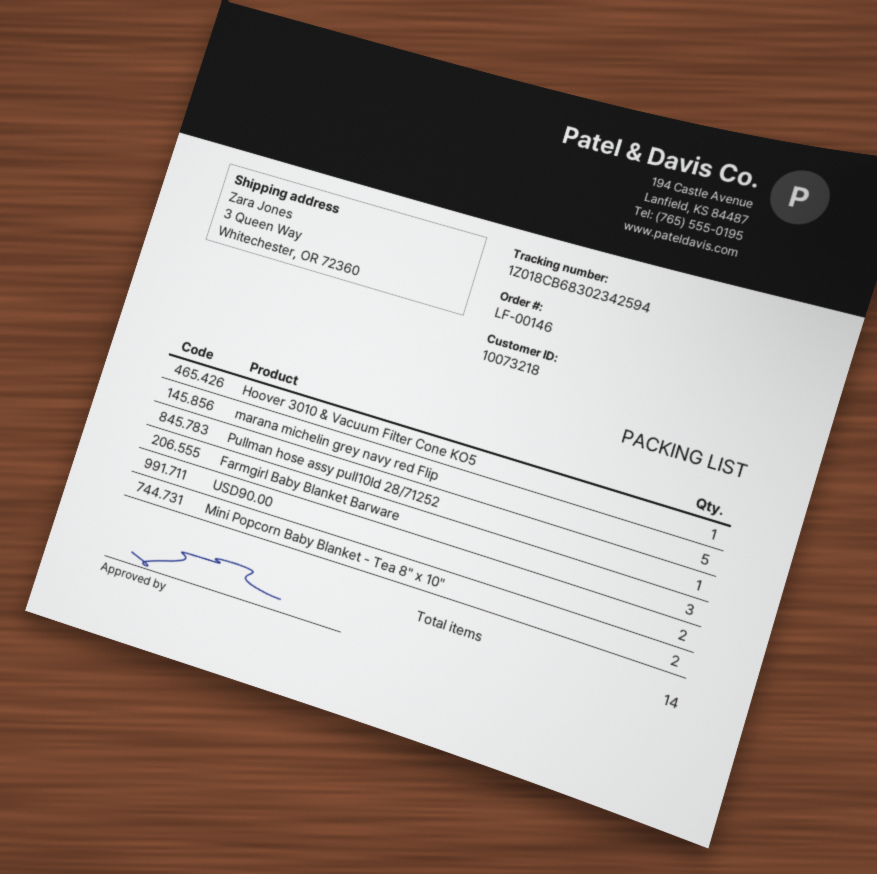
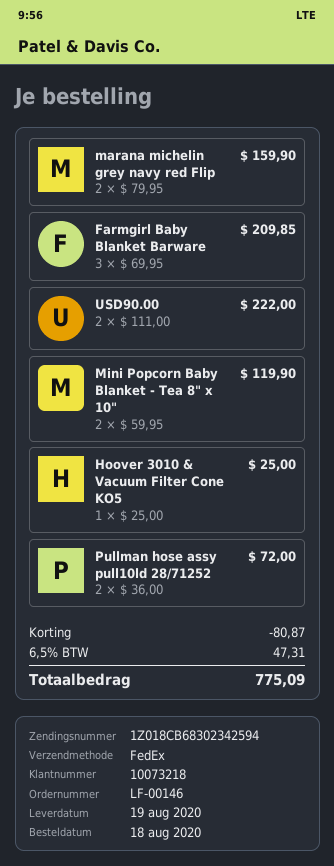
marana michelin grey navy red Flip: 5 -> 2
Pullman hose assy pull10ld 28/71252: 1 -> 2

